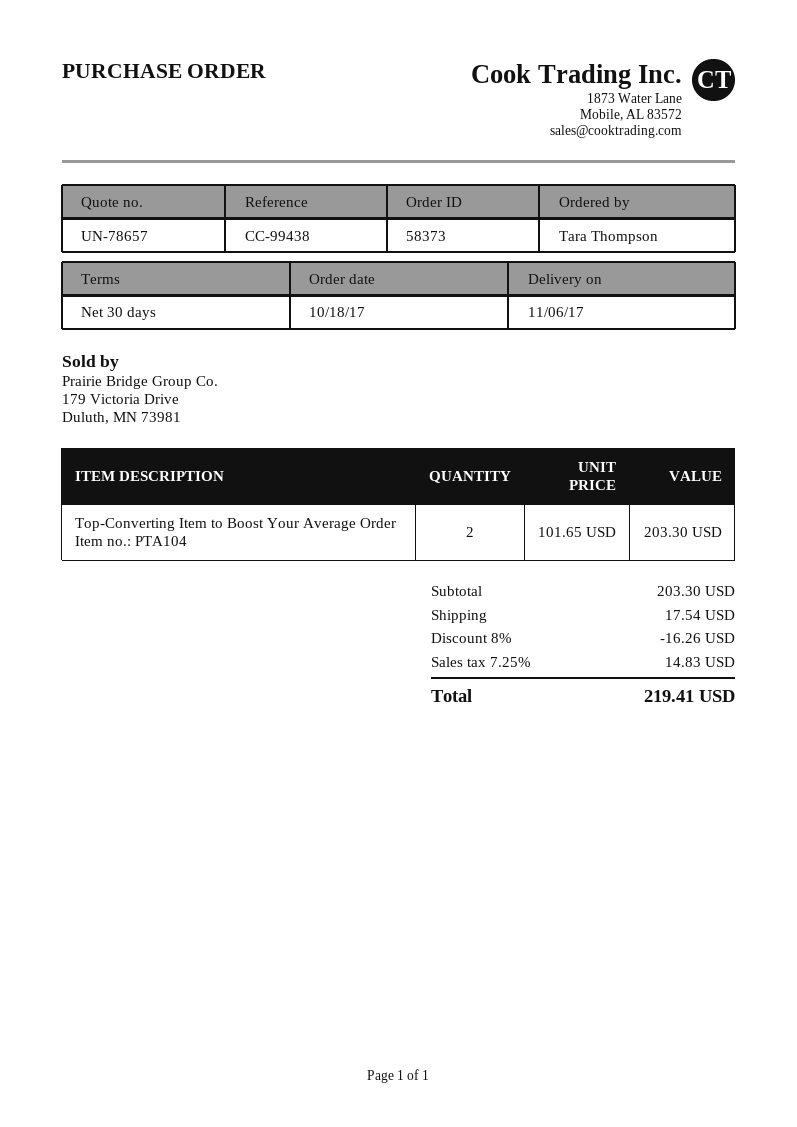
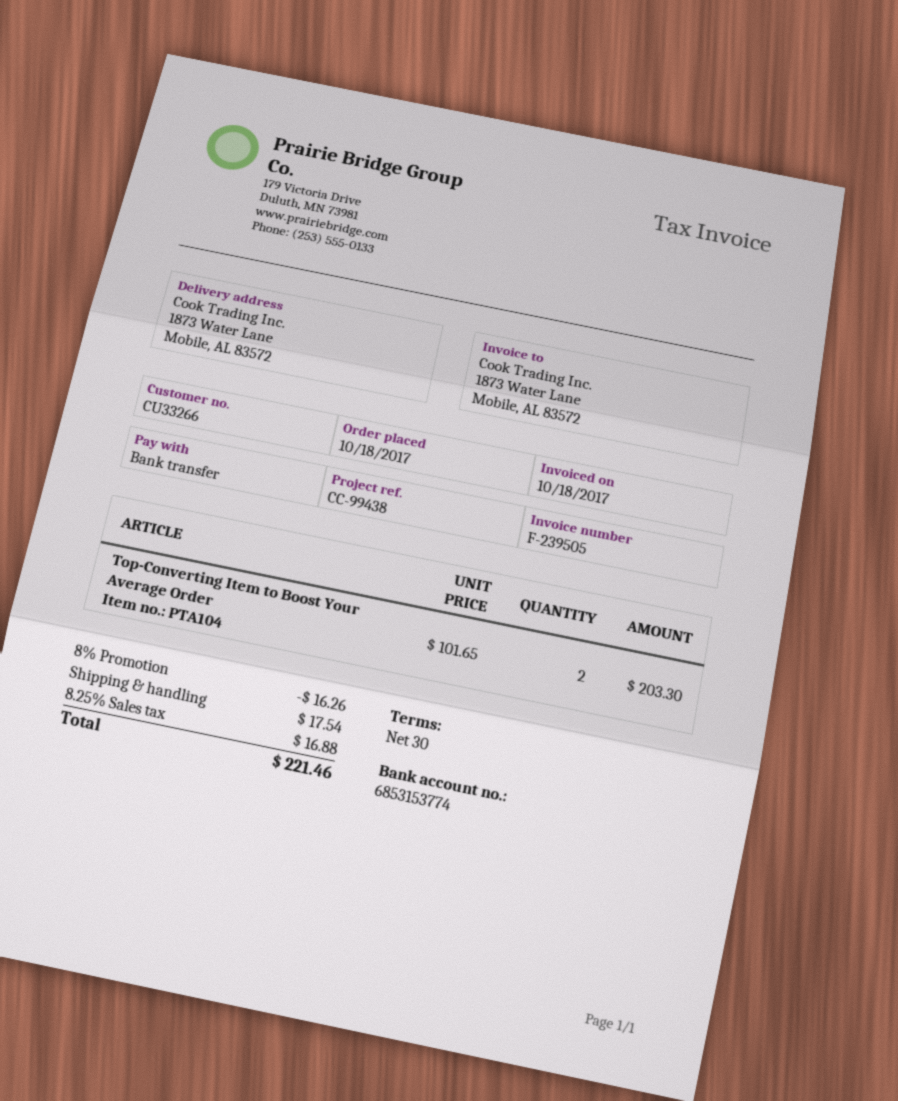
tax: 7.25% = 14.83 -> 8.25% = 16.88
total: 219.41 -> 221.46

